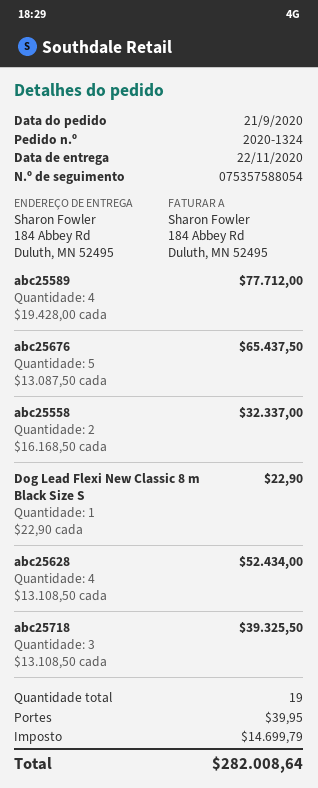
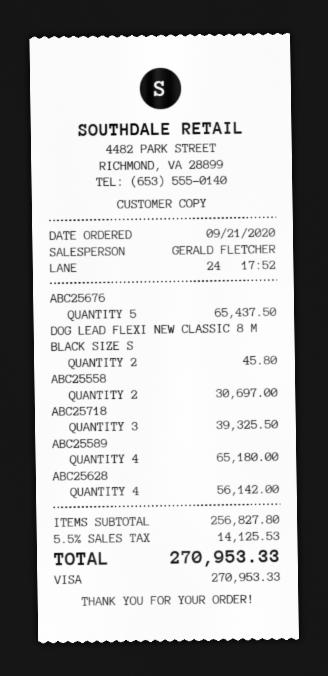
abc25589: 4 for 77712.00 -> 4 for 65180.00
abc25558: 2 for 32337.00 -> 2 for 30697.00
Dog Lead Flexi New Classic 8 m Black Size S: 1 for 22.90 -> 2 for 45.80
abc25628: 4 for 52434.00 -> 4 for 56142.00
shipping: 39.95 -> none
tax: 14699.79 -> 14125.53
total: 282008.64 -> 270953.33

